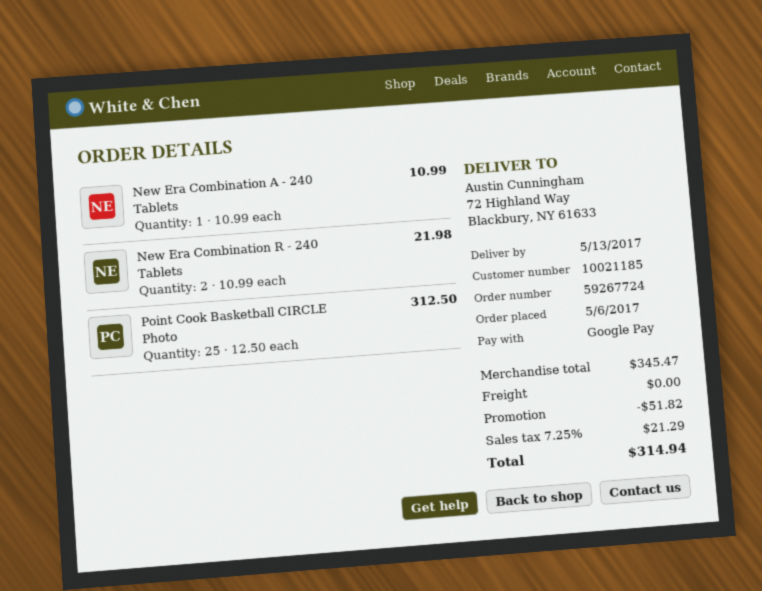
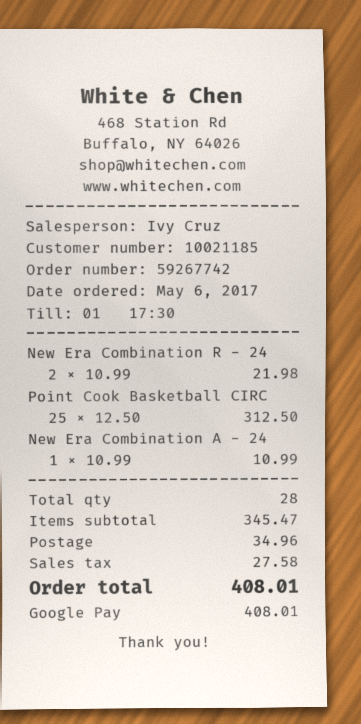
order number: 59267724 -> 59267742
discount: 51.82 -> none
shipping: 0.00 -> 34.96
tax: 21.29 -> 27.58
total: 314.94 -> 408.01

